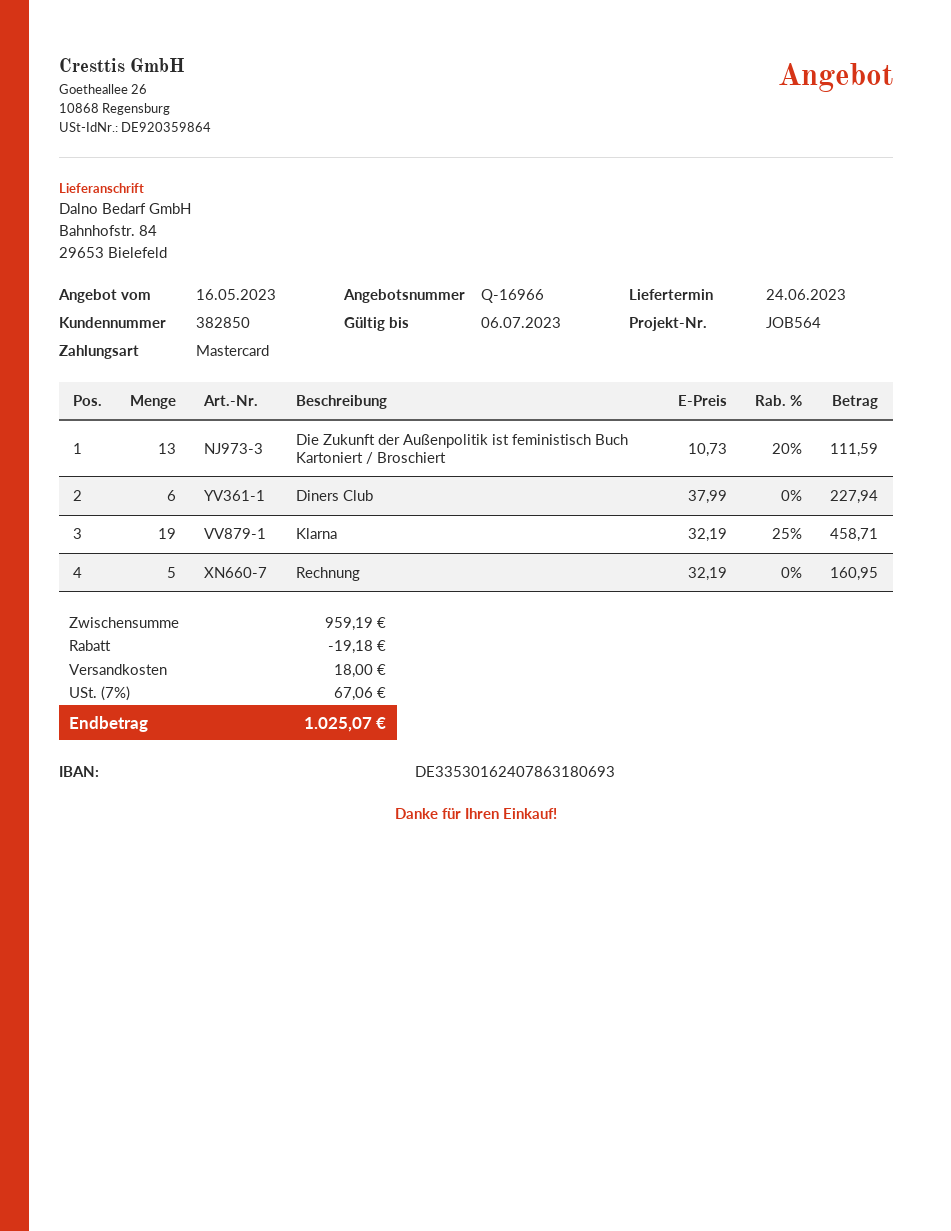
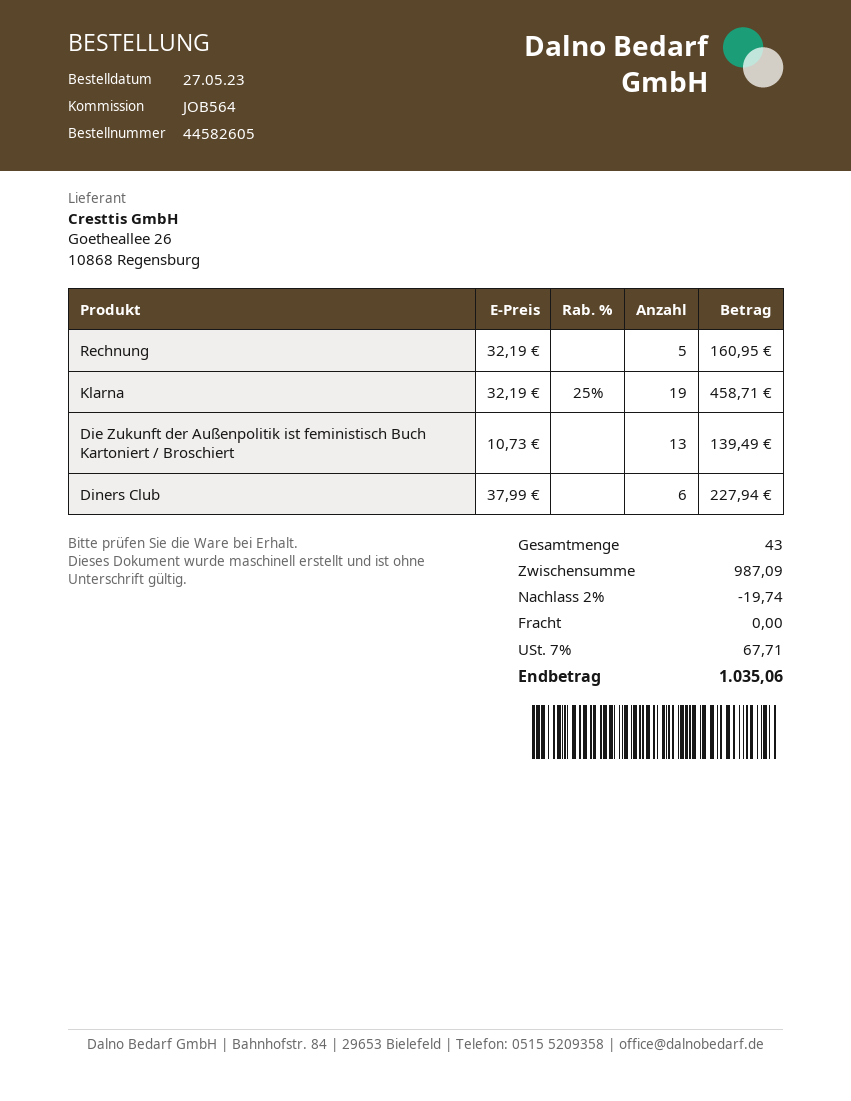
Die Zukunft der Außenpolitik ist feministisch Buch Kartoniert / Broschiert: 13 x 10.73 - 20% = 111.59 -> 13 x 10.73 = 139.49
subtotal: 959.19 -> 987.09
discount: 19.18 -> 19.74
shipping: 18.00 -> 0.00
tax: 7% = 67.06 -> 7% = 67.71
total: 1025.07 -> 1035.06

